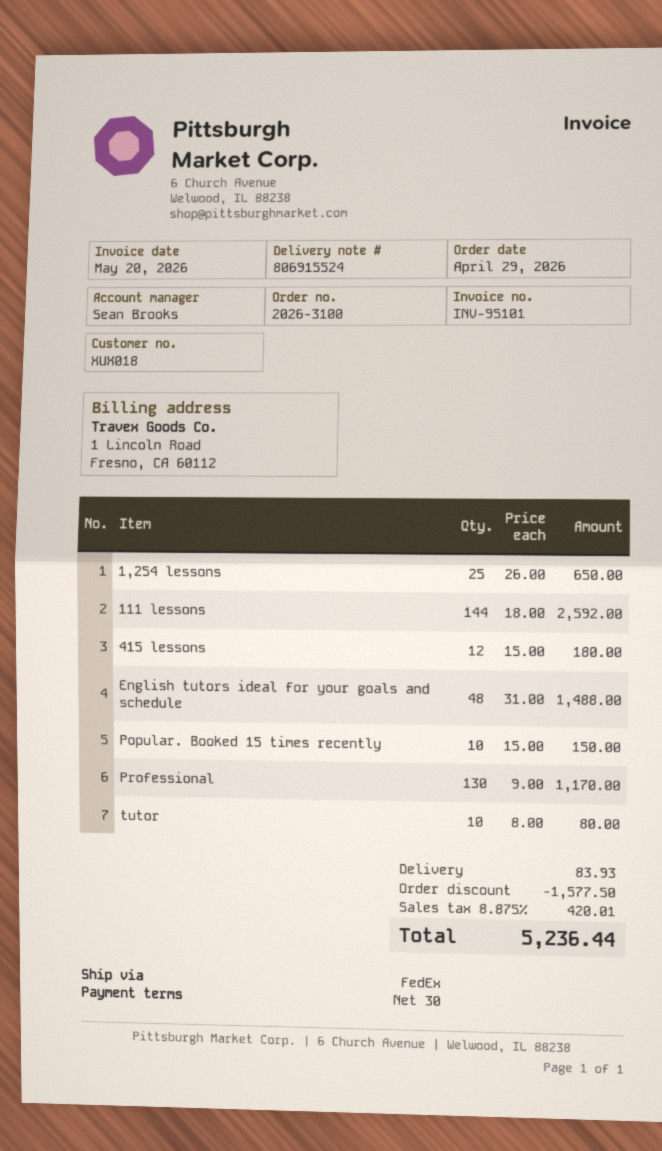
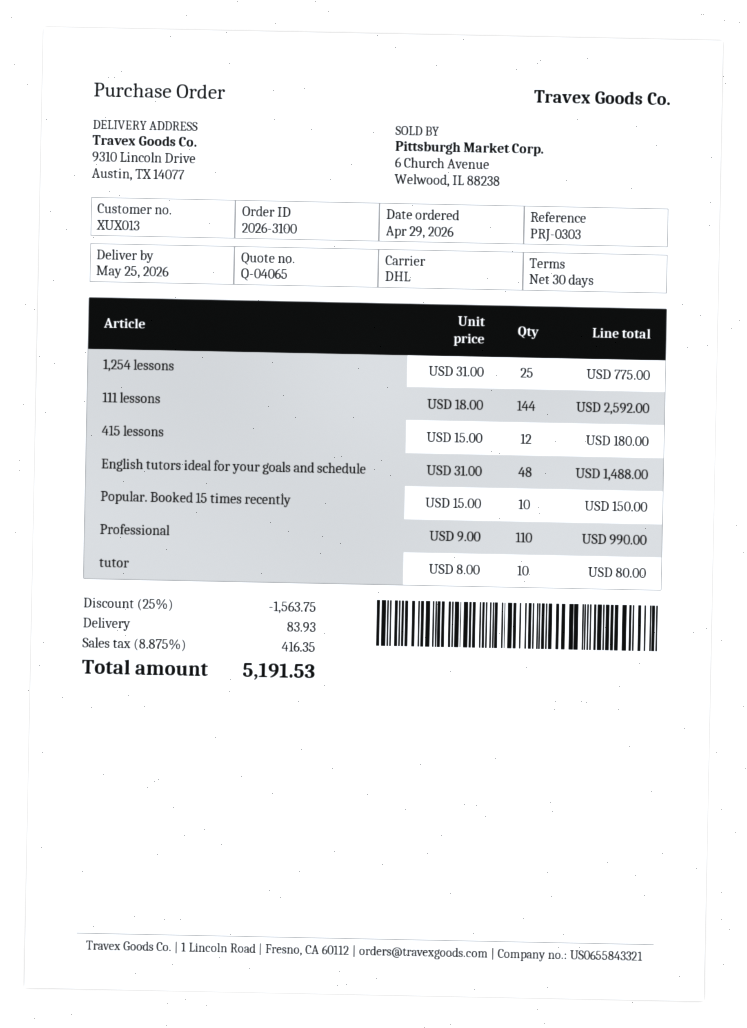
customer number: XUX018 -> XUX013
shipping method: FedEx -> DHL
1,254 lessons: 25 x 26.00 = 650.00 -> 25 x 31.00 = 775.00
Professional: 130 x 9.00 = 1170.00 -> 110 x 9.00 = 990.00
discount: 1577.50 -> 1563.75
tax: 8.875% = 420.01 -> 8.875% = 416.35
total: 5236.44 -> 5191.53

